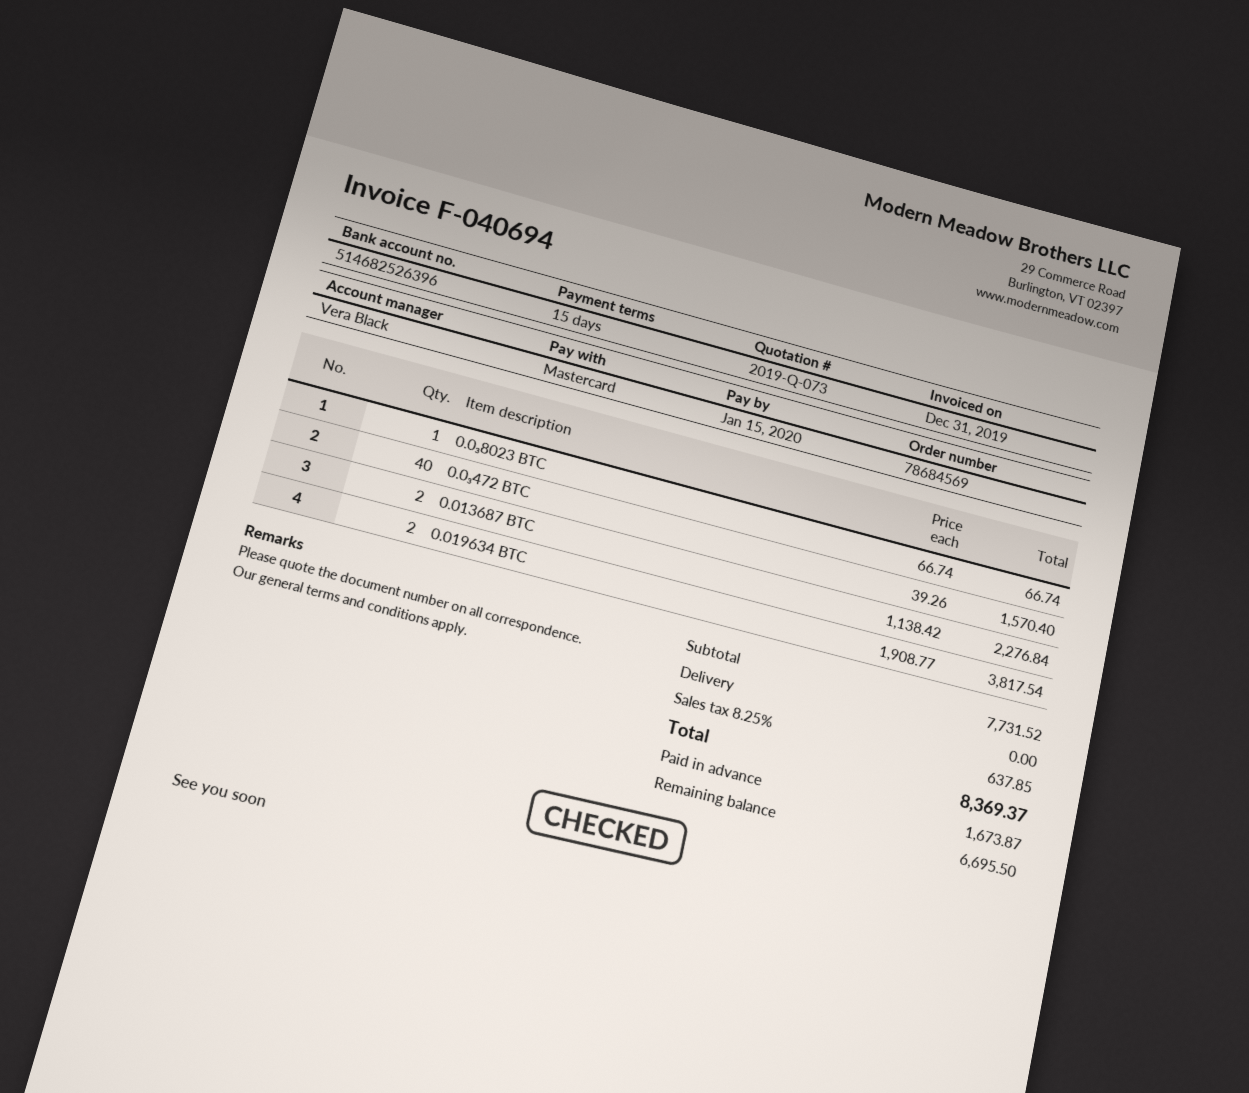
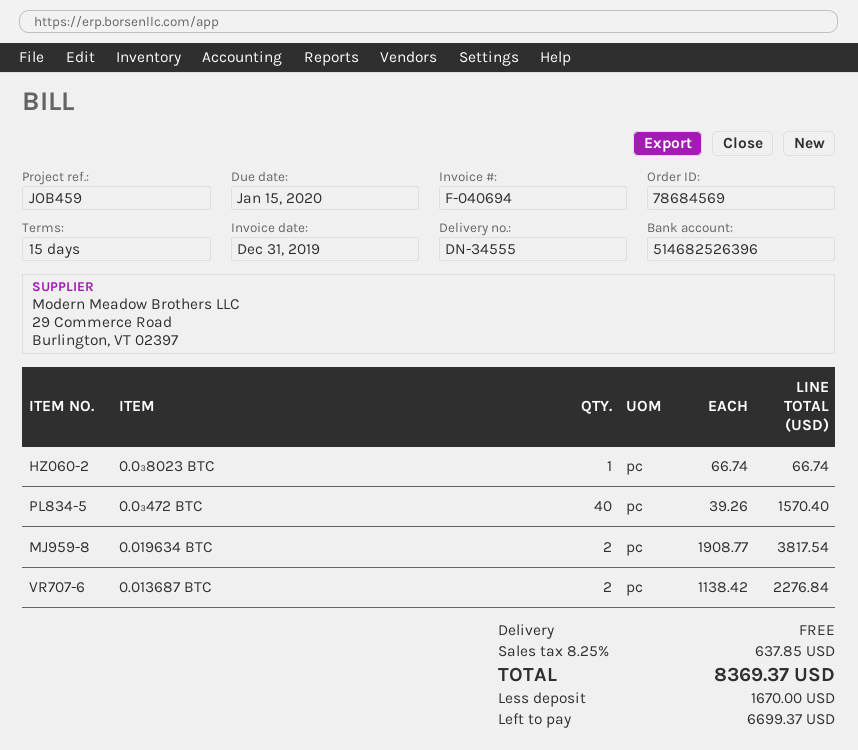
deposit: 1673.87 -> 1670.00
balance: 6695.50 -> 6699.37

